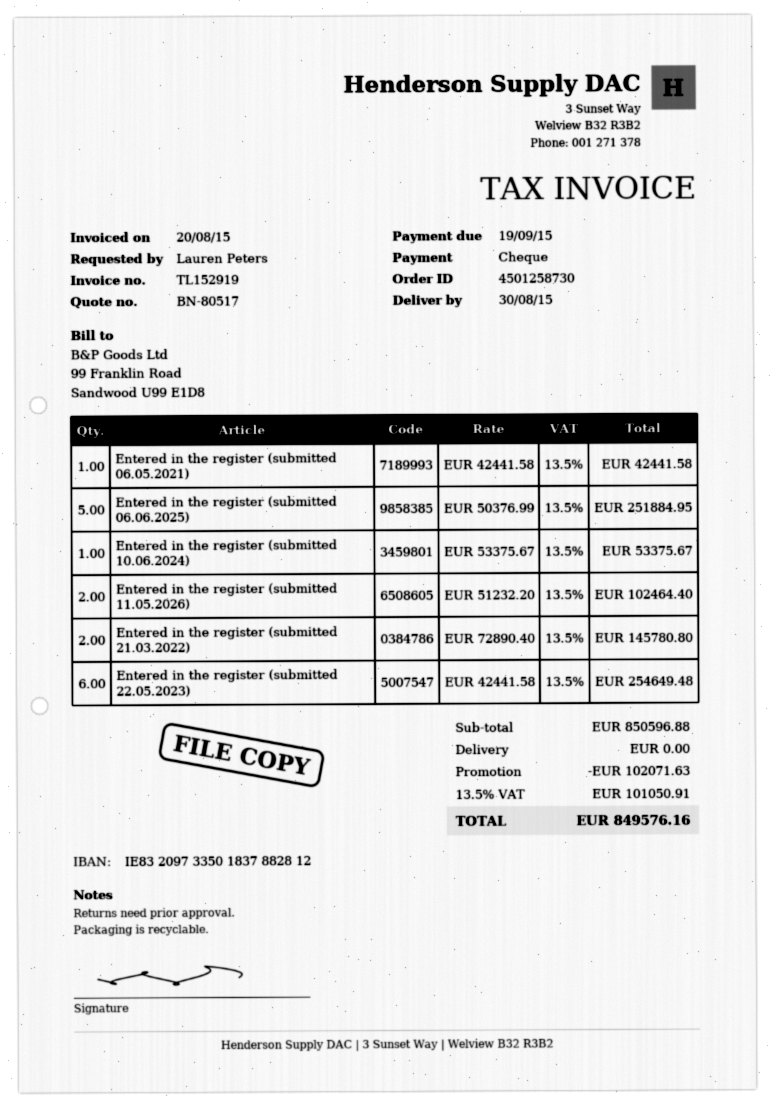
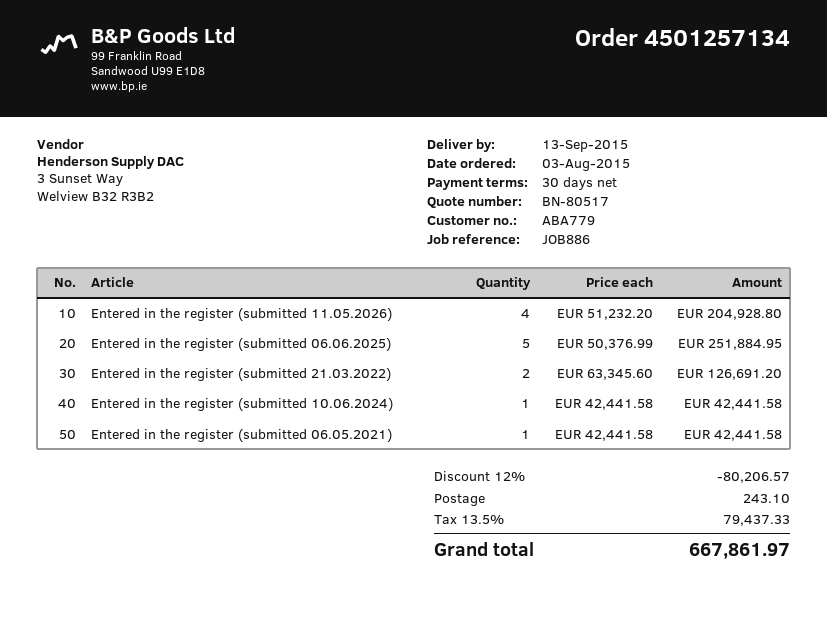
order number: 4501258730 -> 4501257134
delivery date: 2015-08-30 -> 2015-09-13
Entered in the register (submitted 10.06.2024): 1 x 53375.67 = 53375.67 -> 1 x 42441.58 = 42441.58
Entered in the register (submitted 11.05.2026): 2 x 51232.20 = 102464.40 -> 4 x 51232.20 = 204928.80
Entered in the register (submitted 21.03.2022): 2 x 72890.40 = 145780.80 -> 2 x 63345.60 = 126691.20
Entered in the register (submitted 22.05.2023): 6 x 42441.58 = 254649.48 -> none
discount: 102071.63 -> 80206.57
shipping: 0.00 -> 243.10
tax: 13.5% = 101050.91 -> 13.5% = 79437.33
total: 849576.16 -> 667861.97

